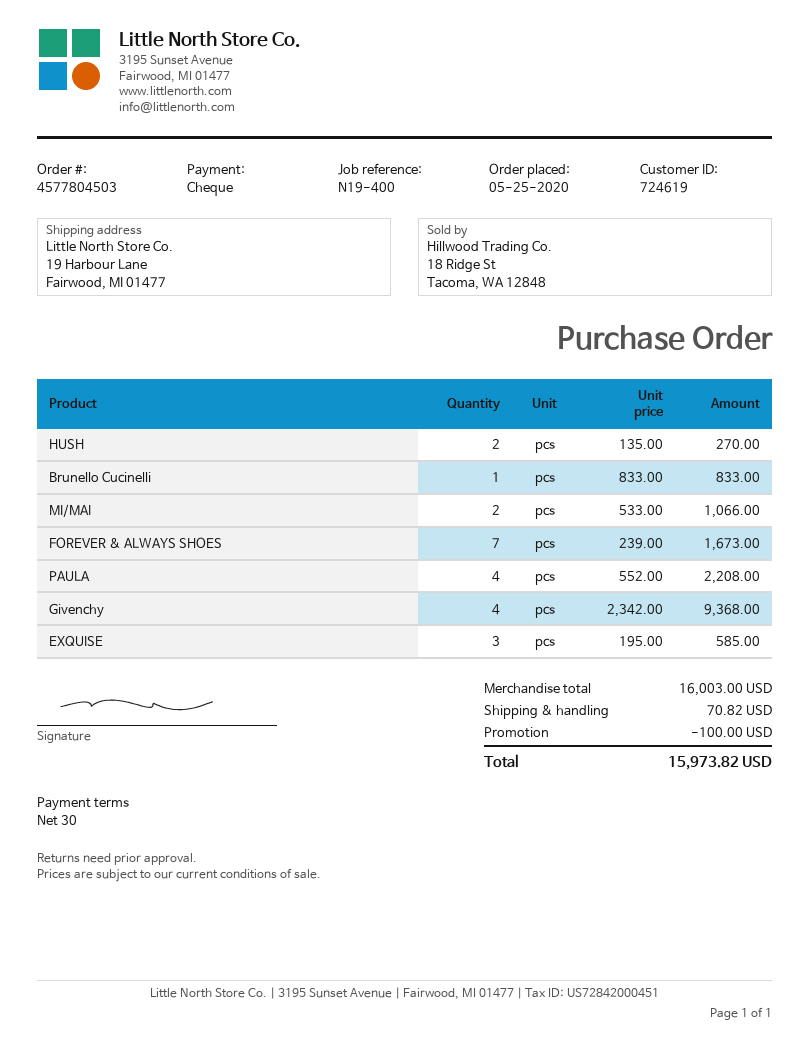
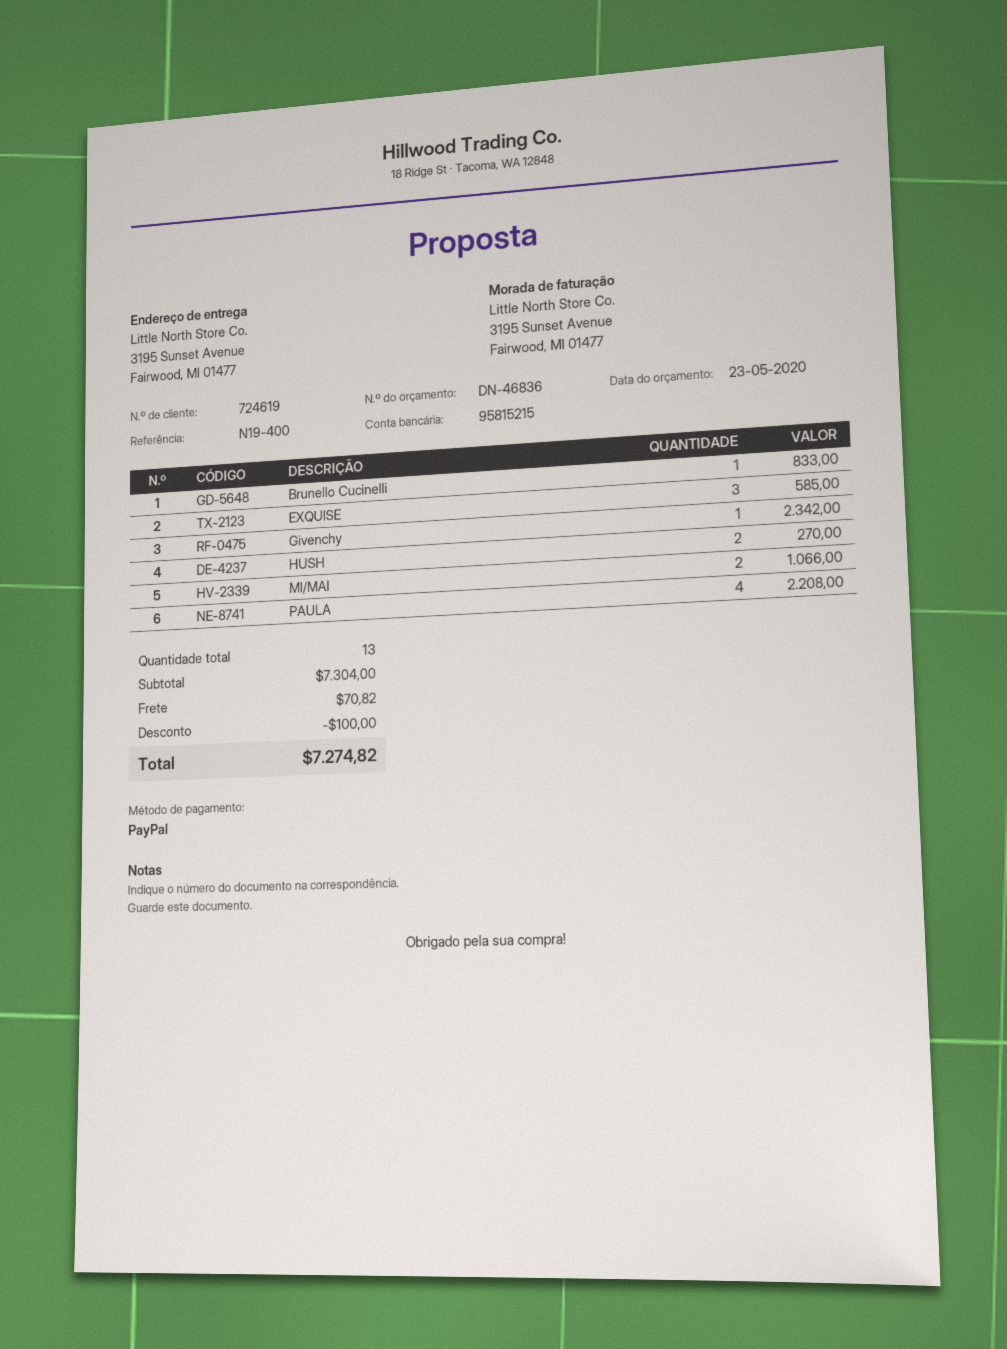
payment method: cheque -> PayPal
ship to: 19 Harbour Lane, Fairwood, MI 01477 -> 3195 Sunset Avenue, Fairwood, MI 01477
FOREVER & ALWAYS SHOES: 7 for 1673.00 -> none
Givenchy: 4 for 9368.00 -> 1 for 2342.00
subtotal: 16003.00 -> 7304.00
total: 15973.82 -> 7274.82

